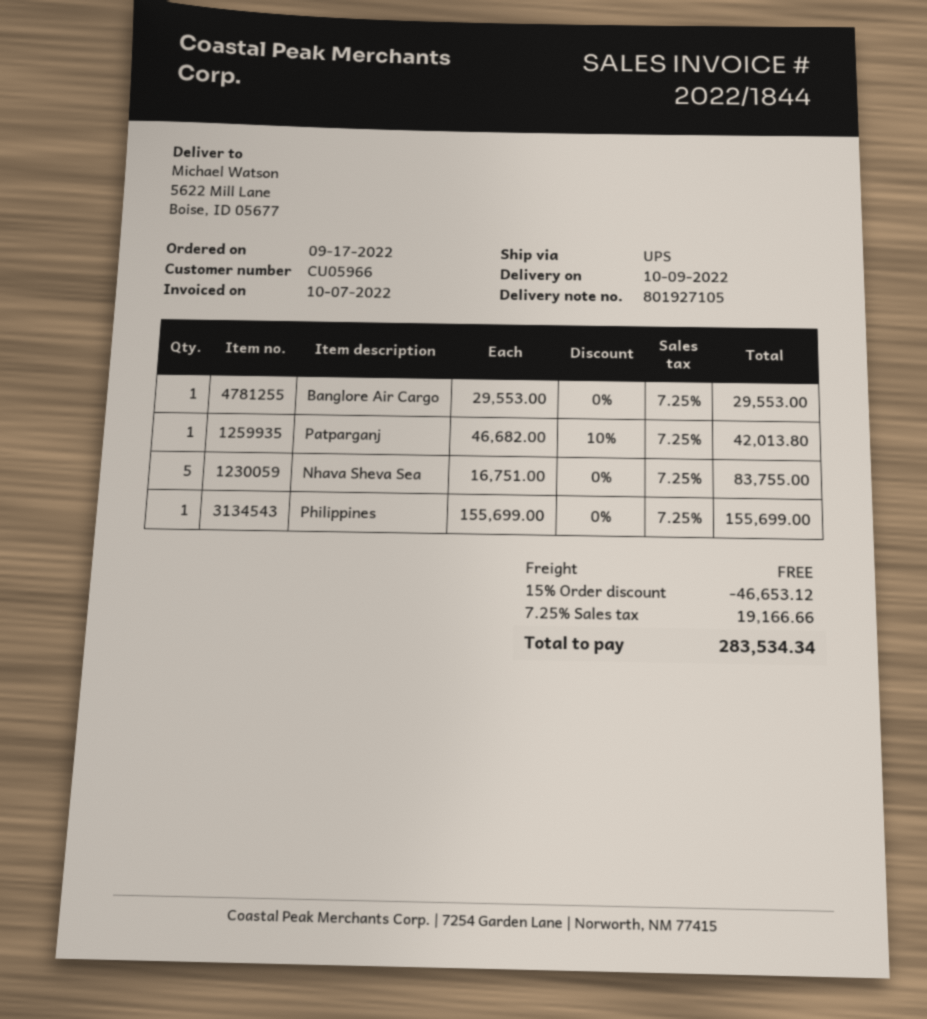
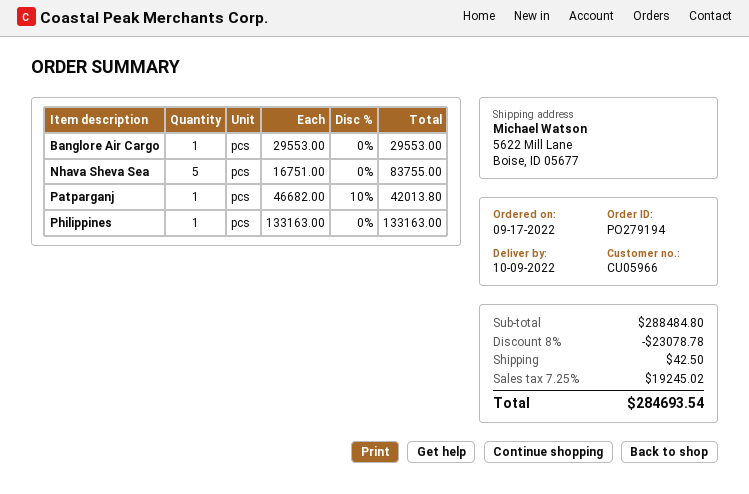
Philippines: 1 x 155699.00 = 155699.00 -> 1 x 133163.00 = 133163.00
discount: 15% = 46653.12 -> 8% = 23078.78
shipping: 0.00 -> 42.50
tax: 7.25% = 19166.66 -> 7.25% = 19245.02
total: 283534.34 -> 284693.54

